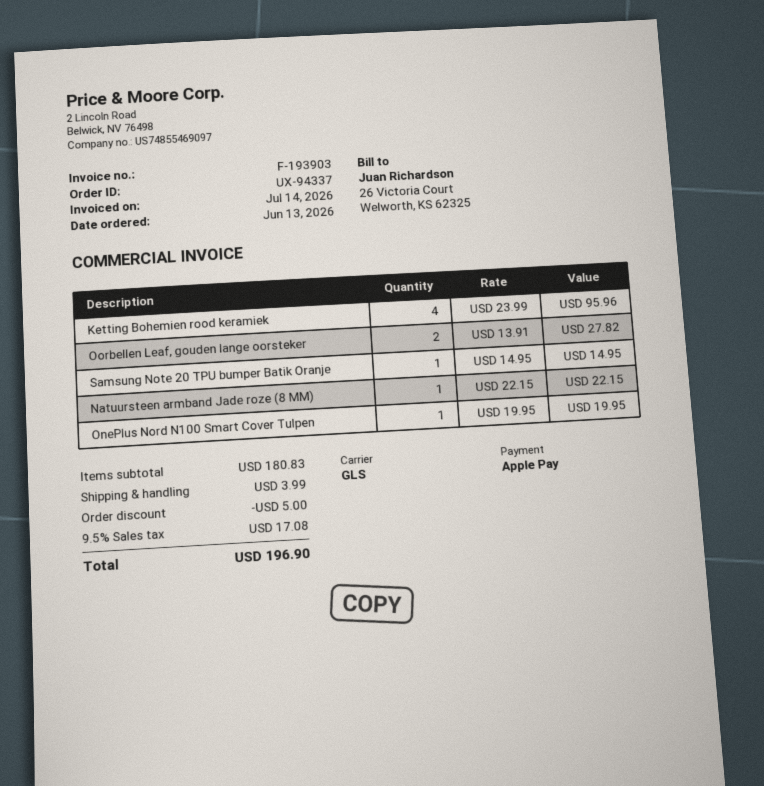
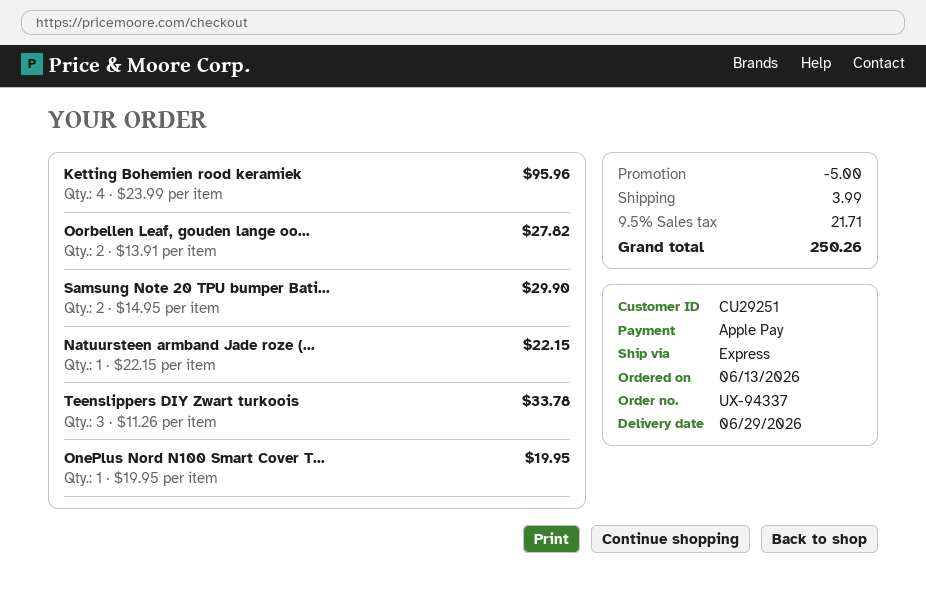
shipping method: GLS -> express
Samsung Note 20 TPU bumper Batik Oranje: 1 x 14.95 = 14.95 -> 2 x 14.95 = 29.90
Teenslippers DIY Zwart turkoois: none -> 3 x 11.26 = 33.78
tax: 9.5% = 17.08 -> 9.5% = 21.71
total: 196.90 -> 250.26

